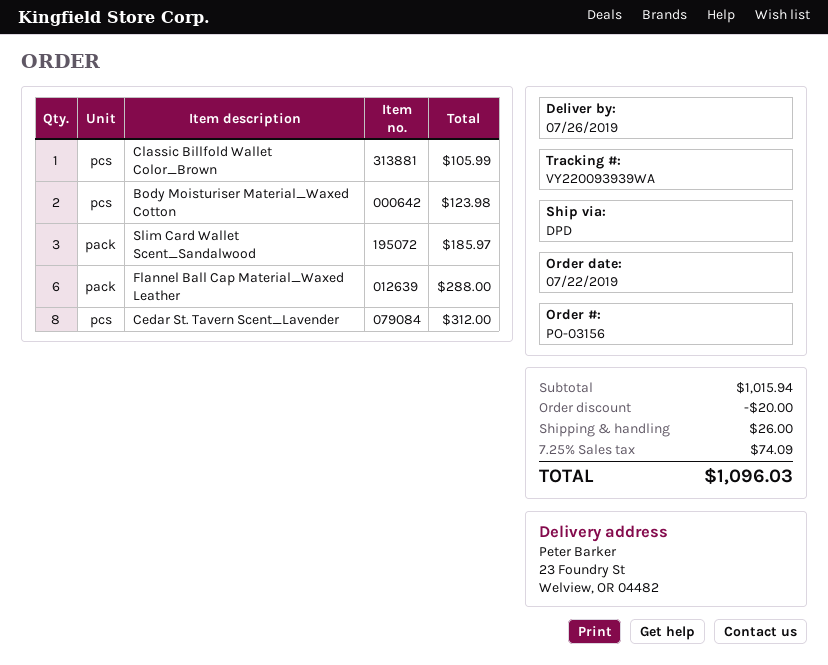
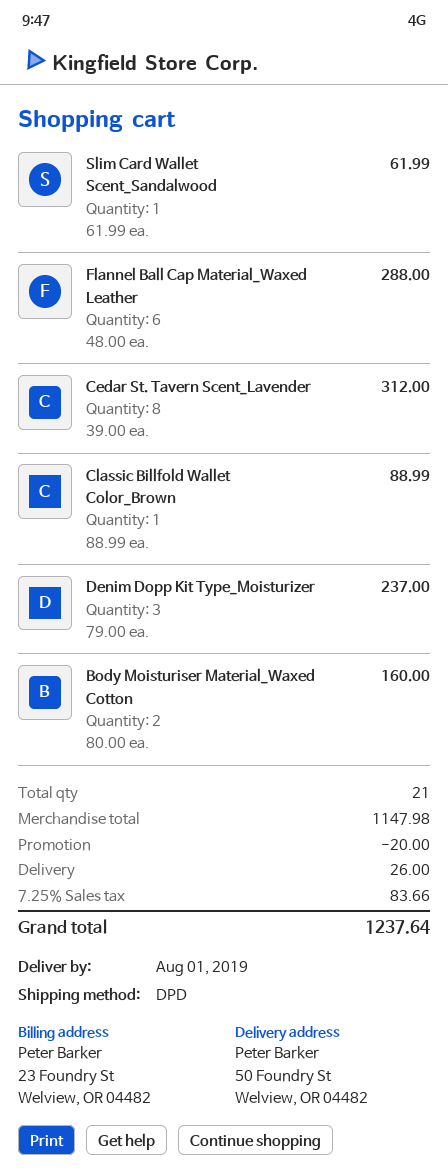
delivery date: 2019-07-26 -> 2019-08-01
ship to: 23 Foundry St, Welview, OR 04482 -> 50 Foundry St, Welview, OR 04482
Classic Billfold Wallet Color_Brown: 1 for 105.99 -> 1 for 88.99
Body Moisturiser Material_Waxed Cotton: 2 for 123.98 -> 2 for 160.00
Slim Card Wallet Scent_Sandalwood: 3 for 185.97 -> 1 for 61.99
Denim Dopp Kit Type_Moisturizer: none -> 3 for 237.00
subtotal: 1015.94 -> 1147.98
tax: 7.25% = 74.09 -> 7.25% = 83.66
total: 1096.03 -> 1237.64

